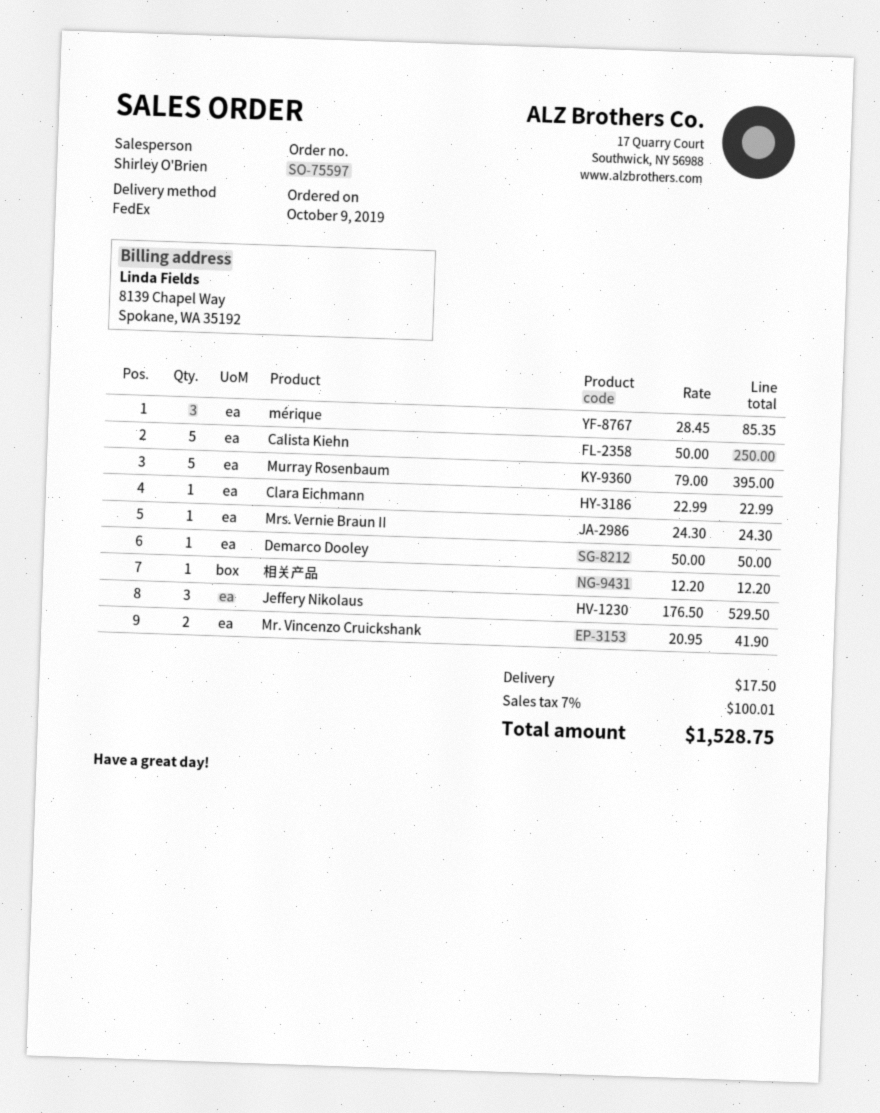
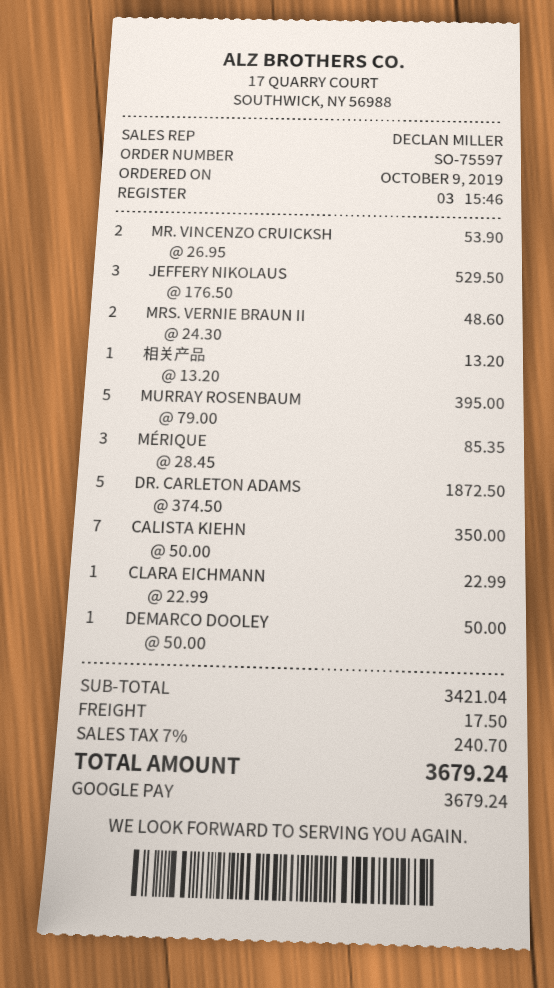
sales rep: Shirley O'Brien -> DECLAN MILLER
Calista Kiehn: 5 x 50.00 = 250.00 -> 7 x 50.00 = 350.00
Mrs. Vernie Braun II: 1 x 24.30 = 24.30 -> 2 x 24.30 = 48.60
相关产品: 1 x 12.20 = 12.20 -> 1 x 13.20 = 13.20
Mr. Vincenzo Cruickshank: 2 x 20.95 = 41.90 -> 2 x 26.95 = 53.90
DR. CARLETON ADAMS: none -> 5 x 374.50 = 1872.50
tax: 7% = 100.01 -> 7% = 240.70
total: 1528.75 -> 3679.24

